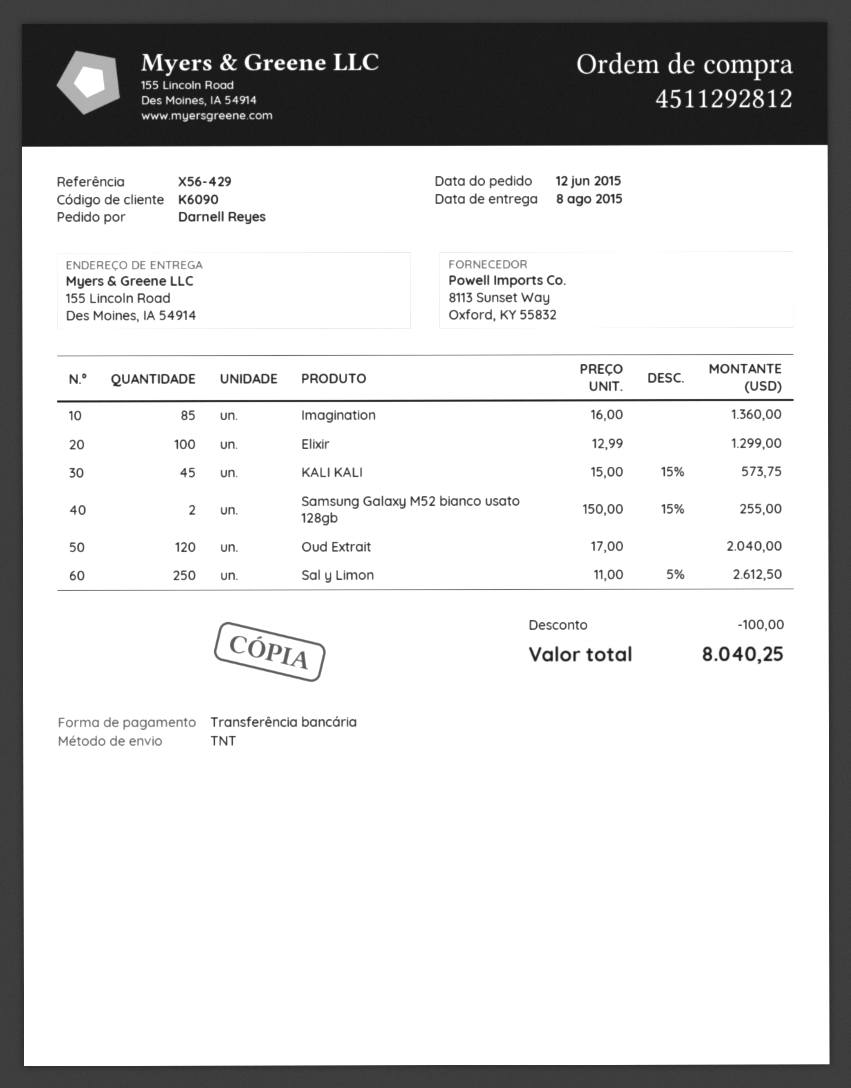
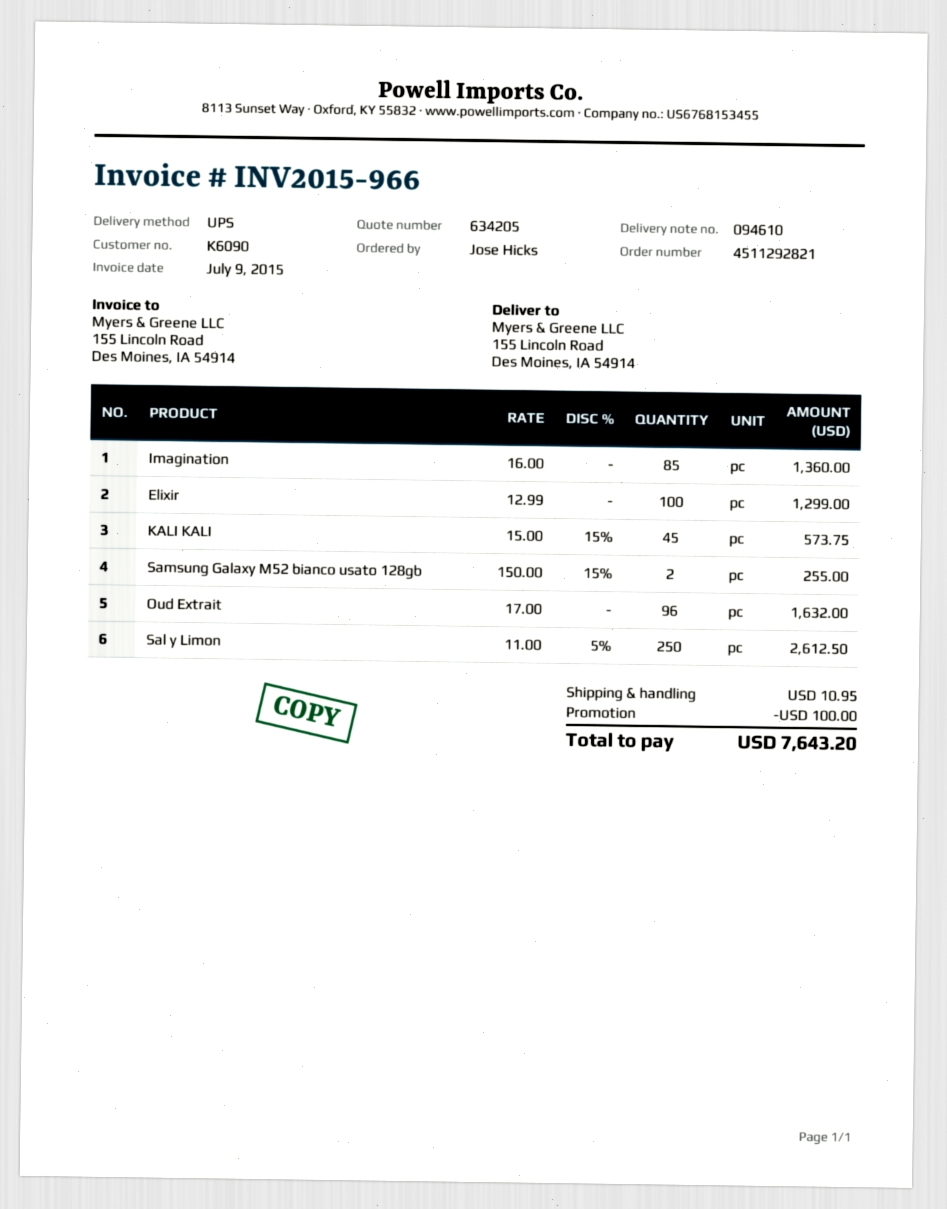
order number: 4511292812 -> 4511292821
ordered by: Darnell Reyes -> Jose Hicks
shipping method: TNT -> UPS
Oud Extrait: 120 x 17.00 = 2040.00 -> 96 x 17.00 = 1632.00
shipping: none -> 10.95
total: 8040.25 -> 7643.20

